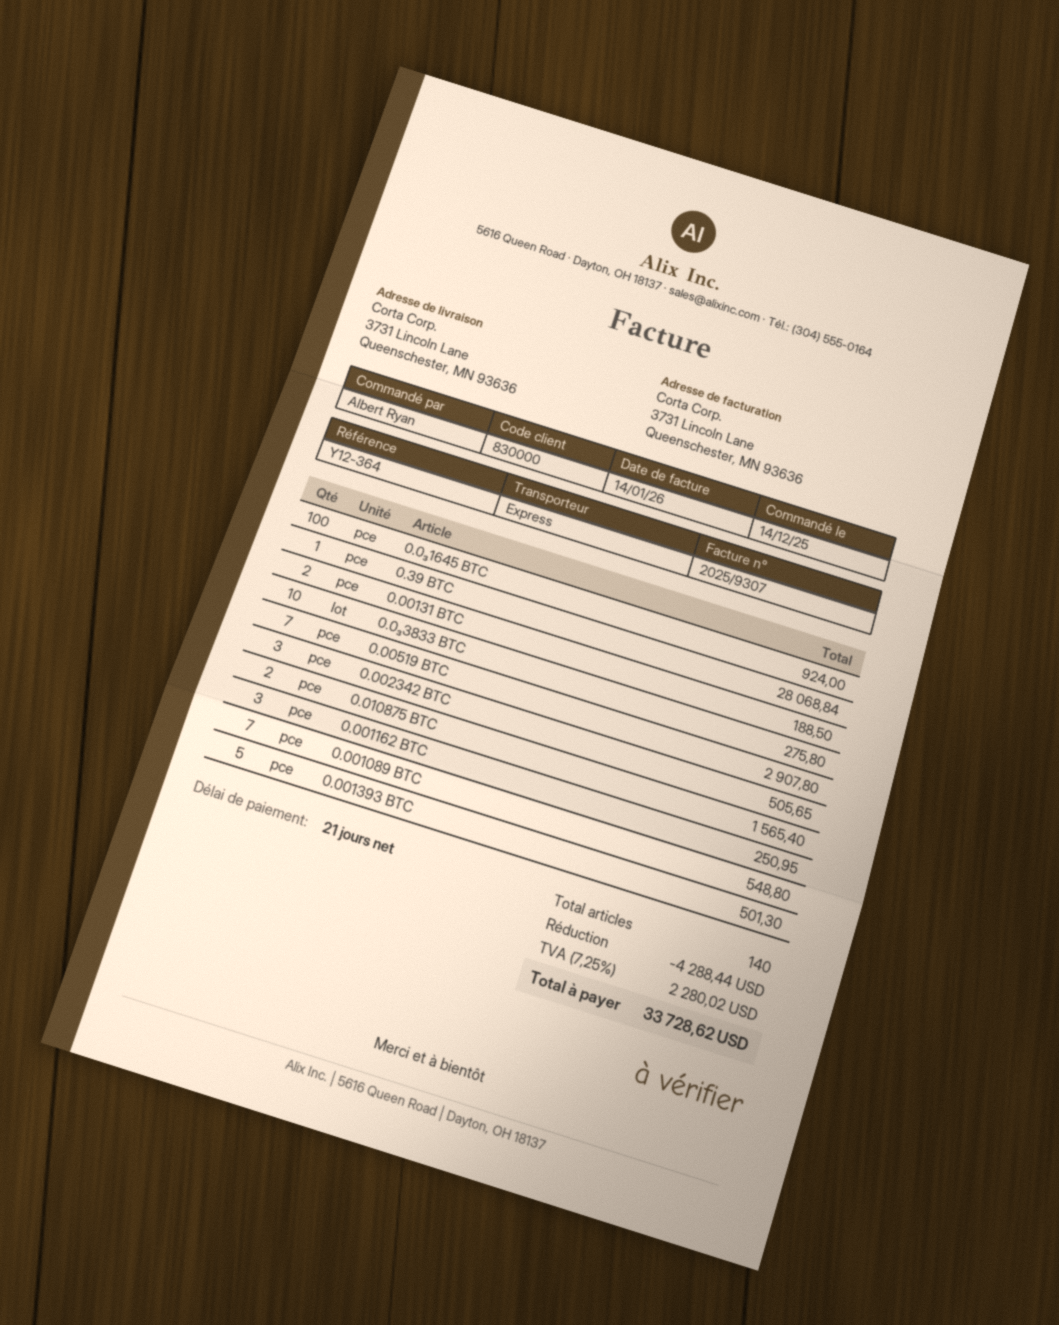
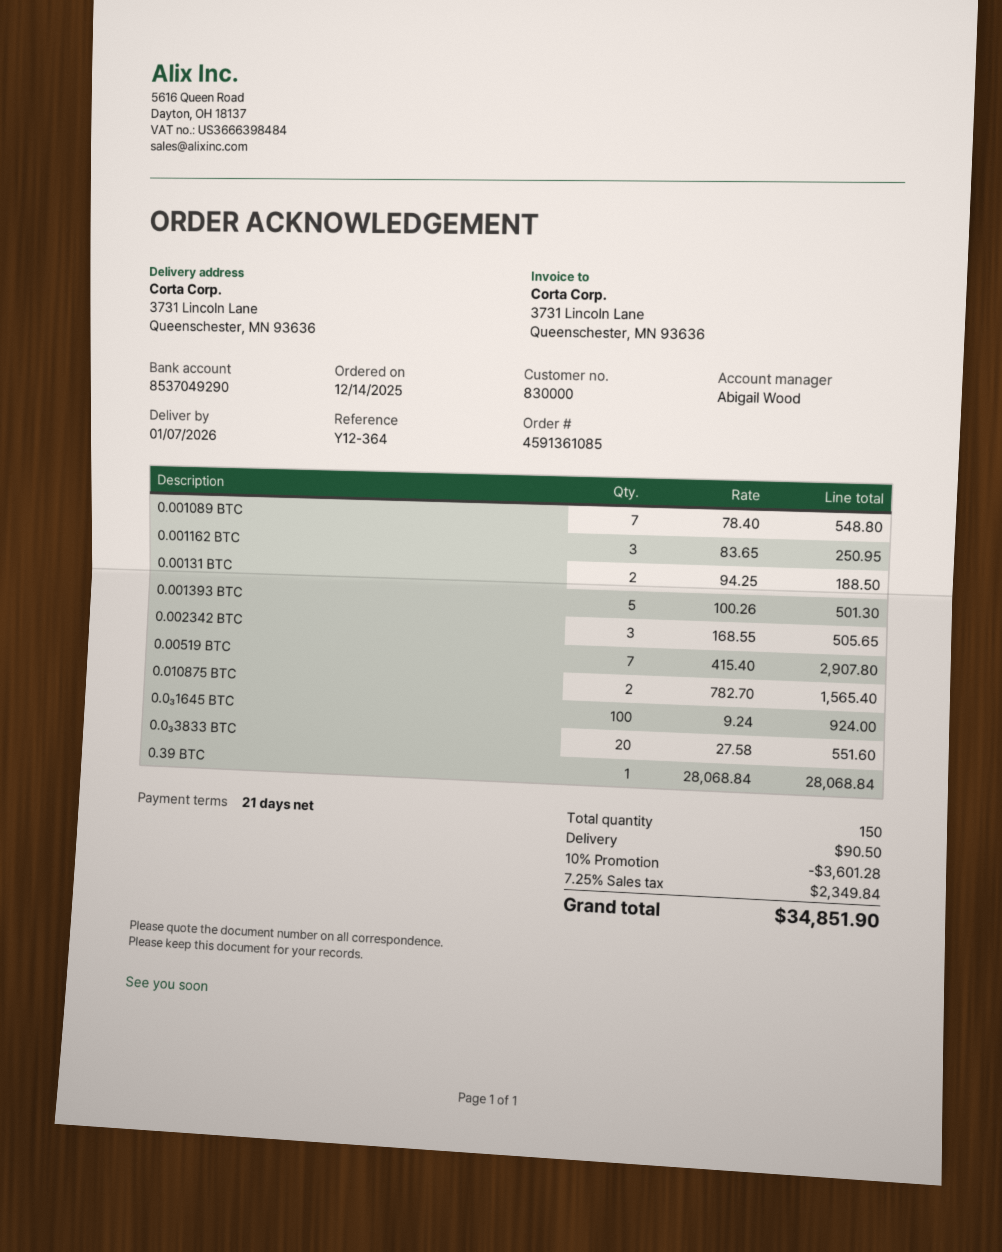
0.0₃3833 BTC: 10 for 275.80 -> 20 for 551.60
total quantity: 140 -> 150
discount: 4288.44 -> 3601.28
shipping: none -> 90.50
tax: 7.25% = 2280.02 -> 7.25% = 2349.84
total: 33728.62 -> 34851.90

